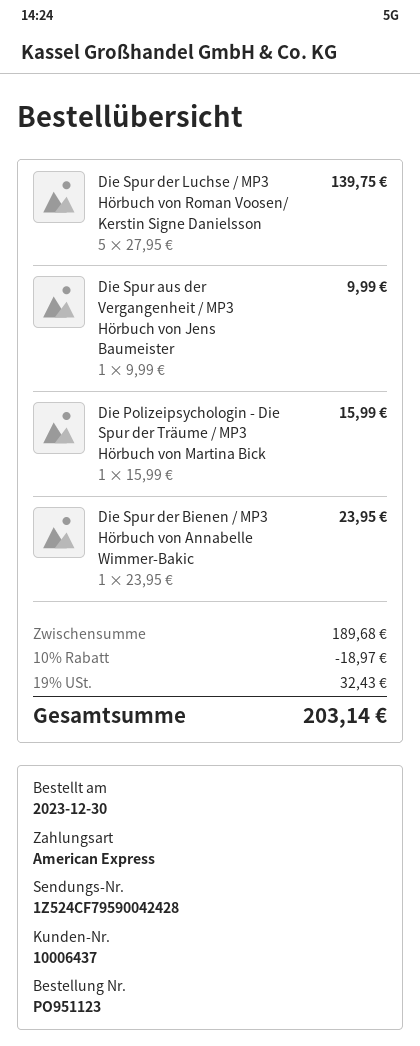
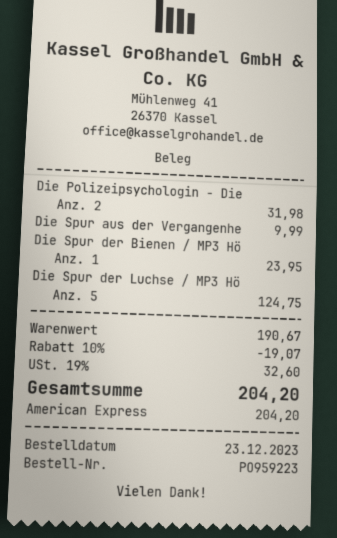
order number: PO951123 -> PO959223
order date: 2023-12-30 -> 2023-12-23
Die Spur der Luchse / MP3 Hörbuch von Roman Voosen/ Kerstin Signe Danielsson: 5 for 139.75 -> 5 for 124.75
Die Polizeipsychologin - Die Spur der Träume / MP3 Hörbuch von Martina Bick: 1 for 15.99 -> 2 for 31.98
subtotal: 189.68 -> 190.67
discount: 10% = 18.97 -> 10% = 19.07
tax: 19% = 32.43 -> 19% = 32.60
total: 203.14 -> 204.20

